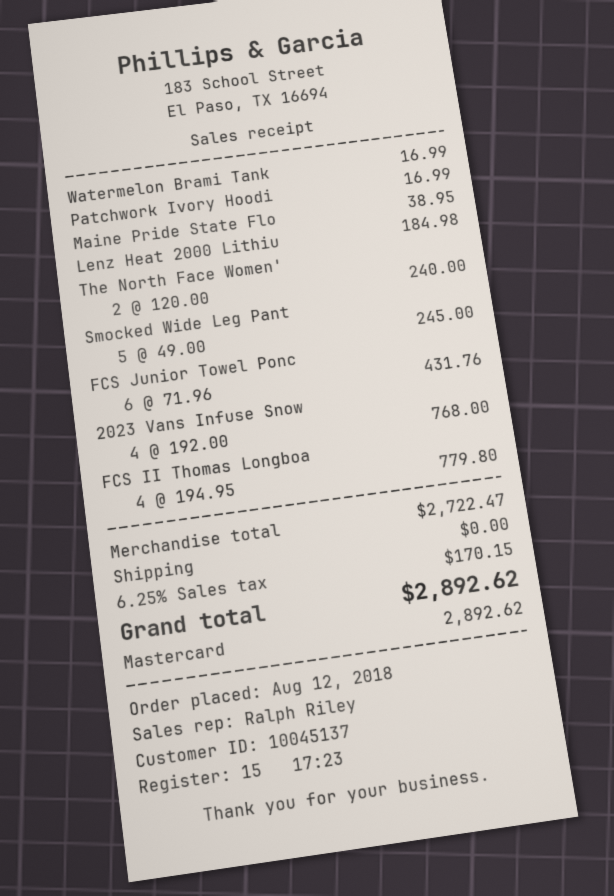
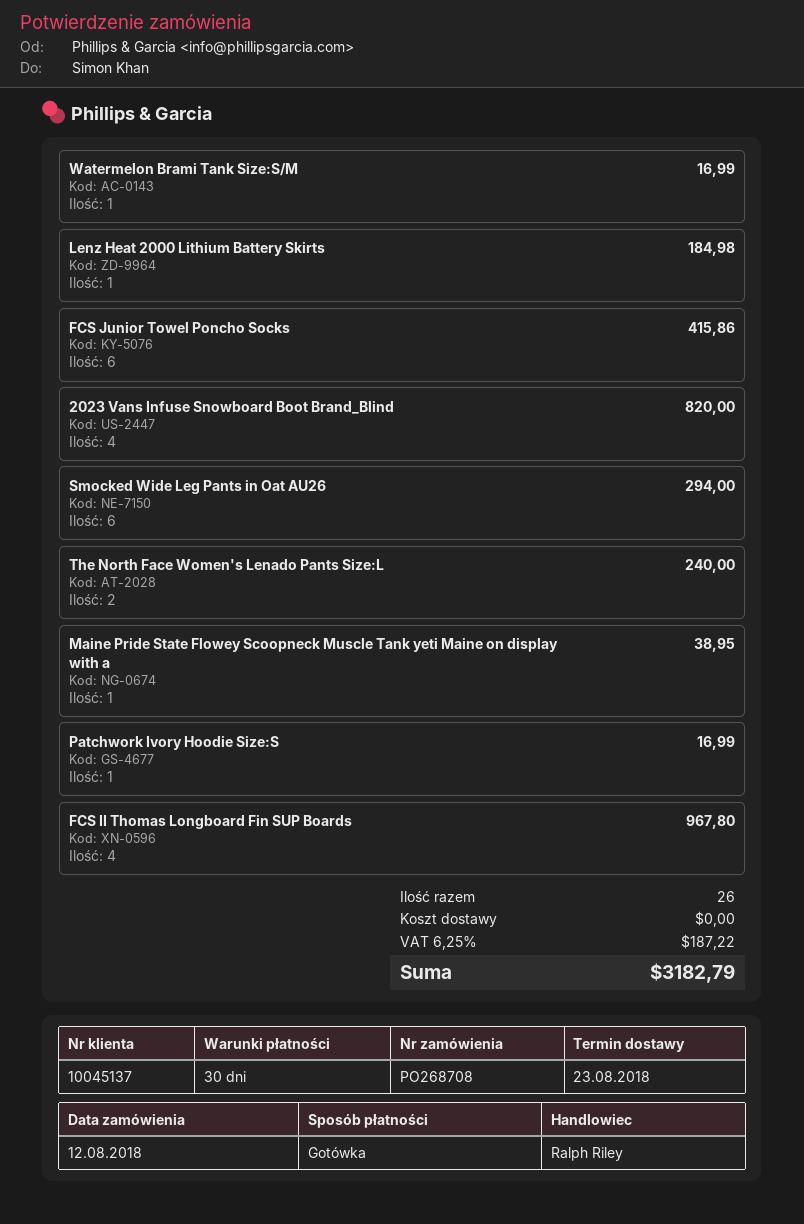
payment method: Mastercard -> cash
Smocked Wide Leg Pant: 5 for 245.00 -> 6 for 294.00
FCS Junior Towel Ponc: 6 for 431.76 -> 6 for 415.86
2023 Vans Infuse Snow: 4 for 768.00 -> 4 for 820.00
FCS II Thomas Longboa: 4 for 779.80 -> 4 for 967.80
tax: 6.25% = 170.15 -> 6.25% = 187.22
total: 2892.62 -> 3182.79

